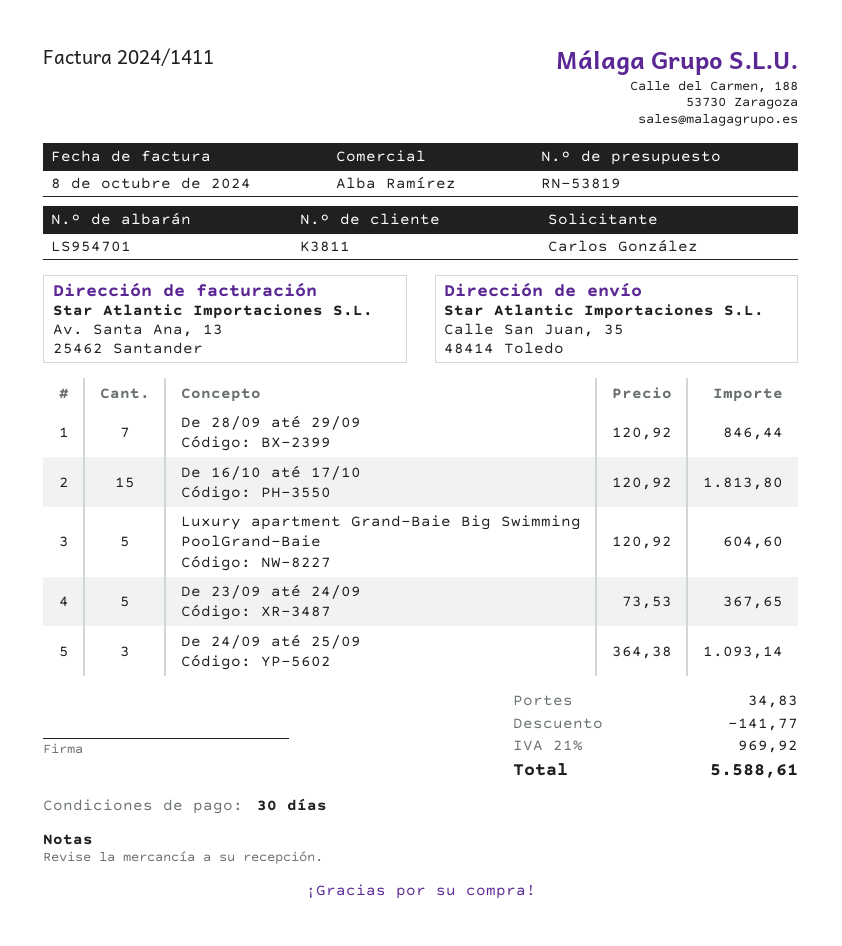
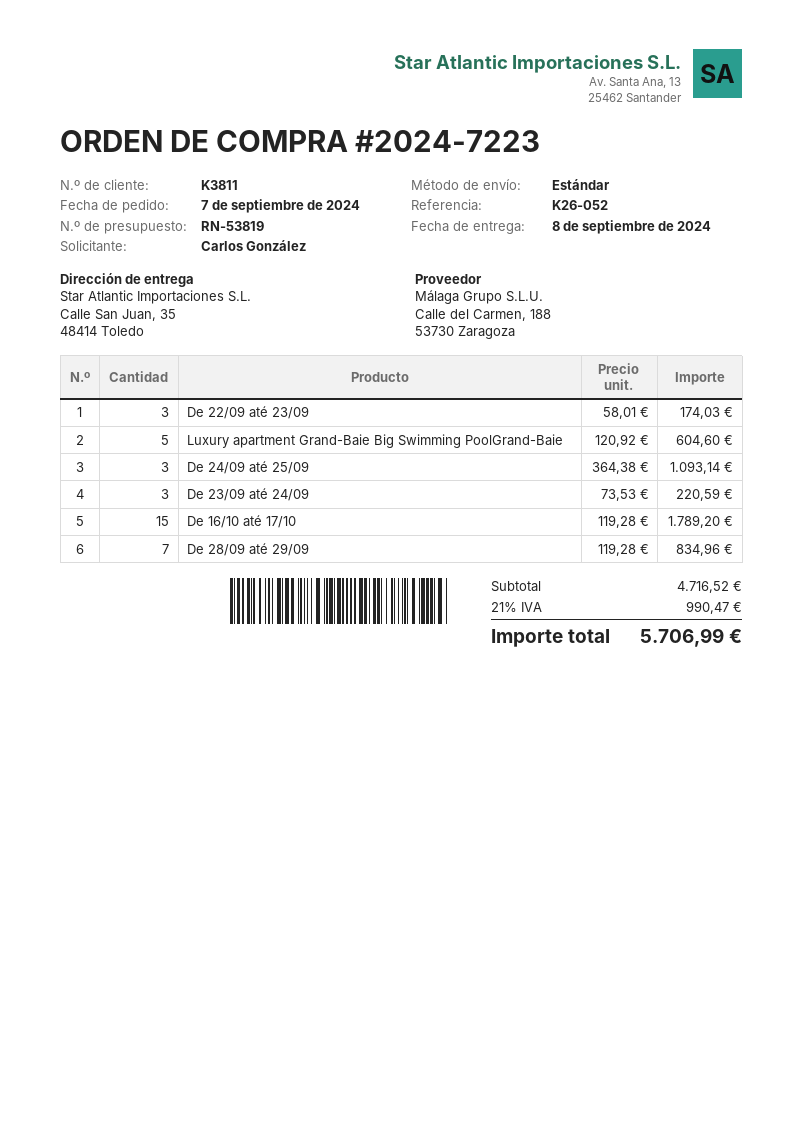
De 28/09 até 29/09: 7 x 120.92 = 846.44 -> 7 x 119.28 = 834.96
De 16/10 até 17/10: 15 x 120.92 = 1813.80 -> 15 x 119.28 = 1789.20
De 23/09 até 24/09: 5 x 73.53 = 367.65 -> 3 x 73.53 = 220.59
De 22/09 até 23/09: none -> 3 x 58.01 = 174.03
discount: 141.77 -> none
shipping: 34.83 -> none
tax: 21% = 969.92 -> 21% = 990.47
total: 5588.61 -> 5706.99

